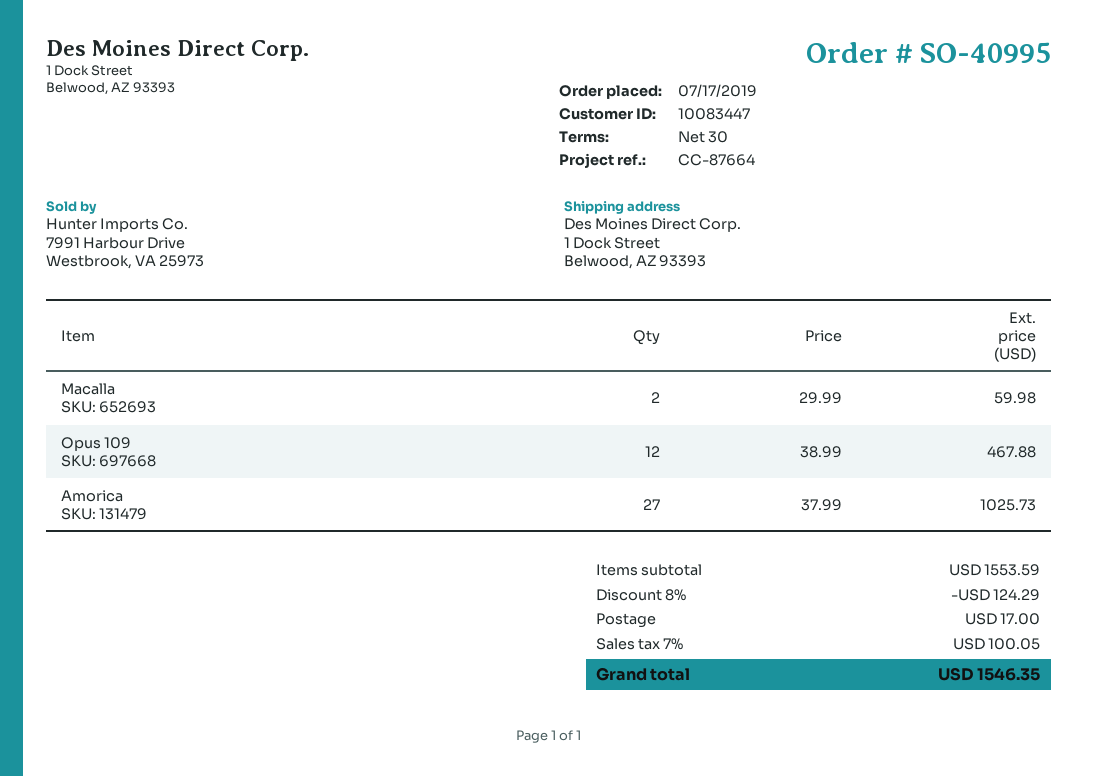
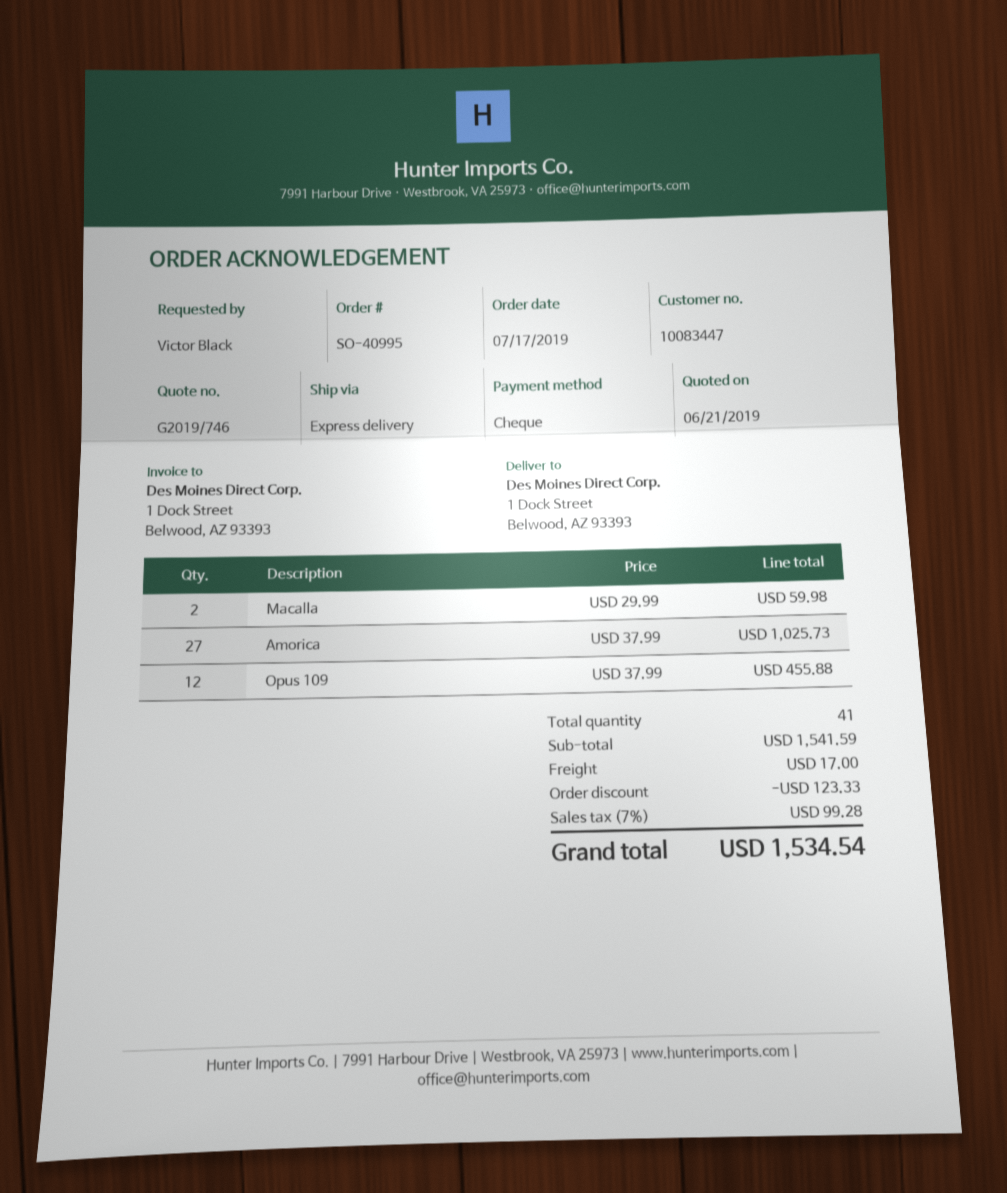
Opus 109: 12 x 38.99 = 467.88 -> 12 x 37.99 = 455.88
subtotal: 1553.59 -> 1541.59
discount: 124.29 -> 123.33
tax: 7% = 100.05 -> 7% = 99.28
total: 1546.35 -> 1534.54

